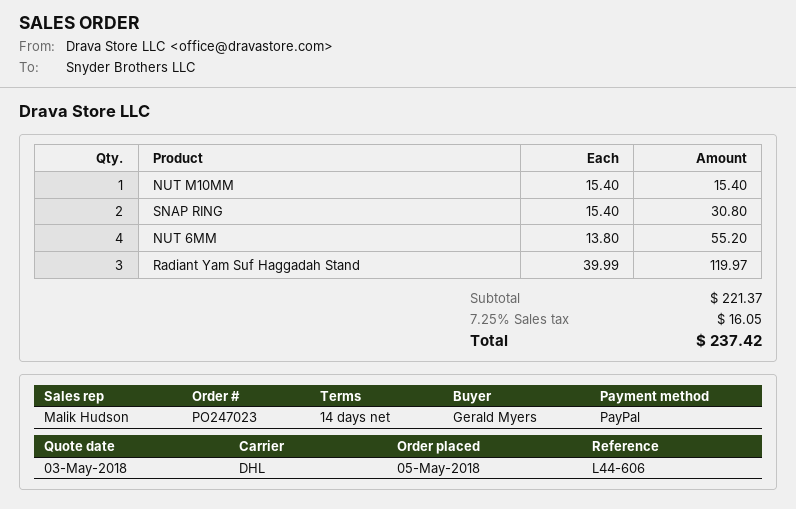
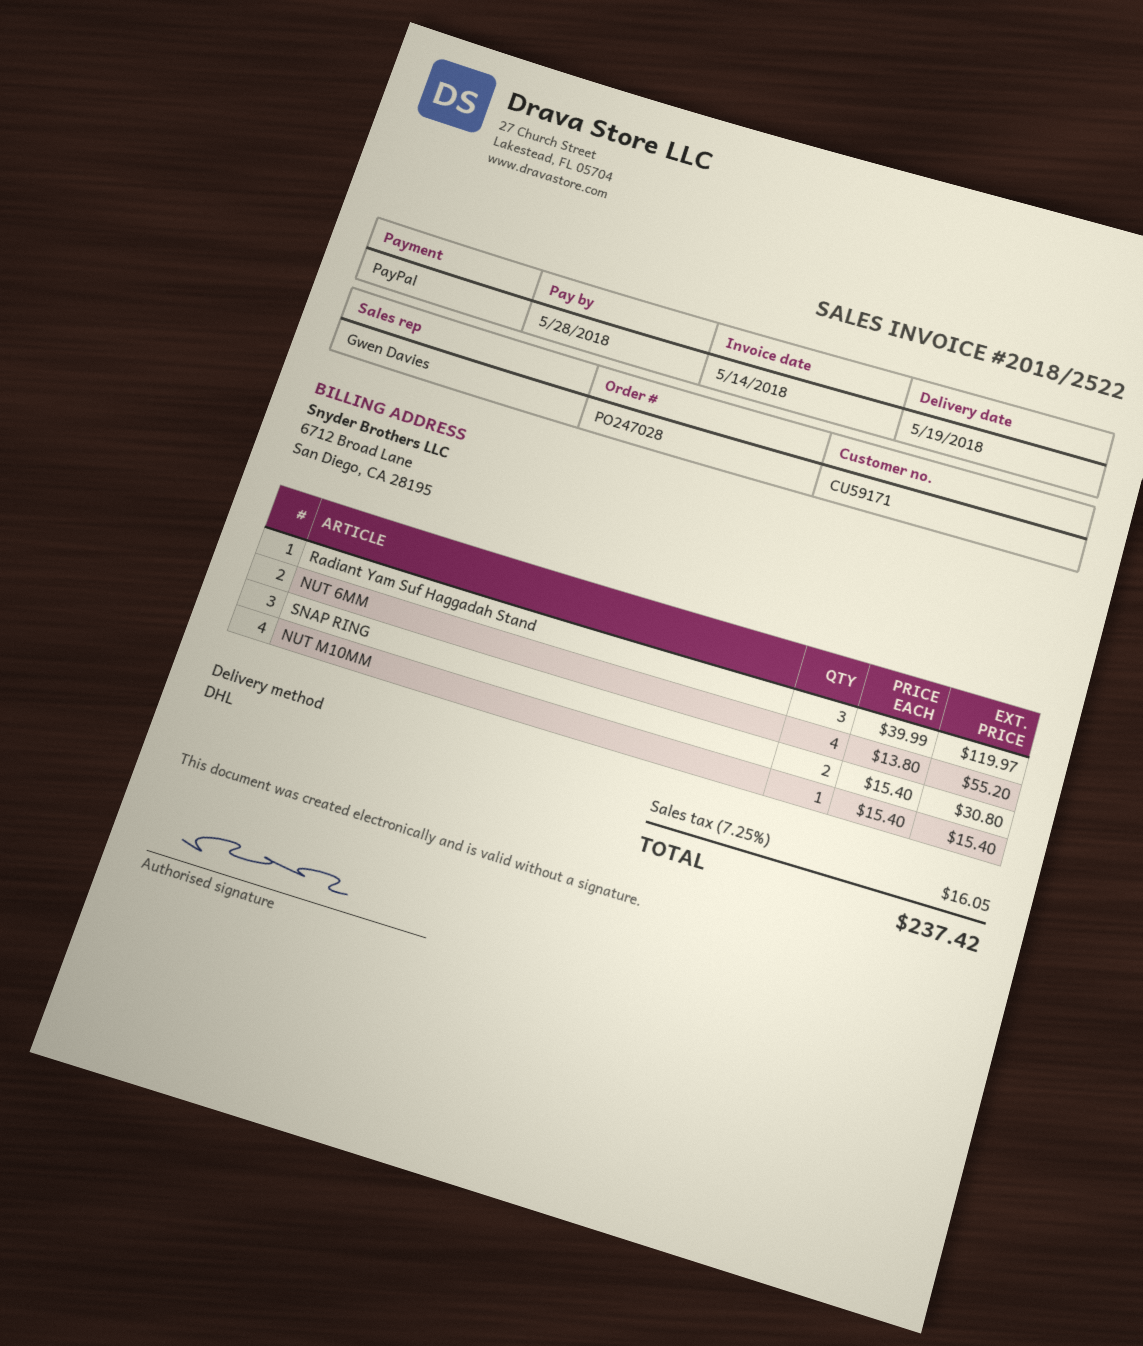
order number: PO247023 -> PO247028
sales rep: Malik Hudson -> Gwen Davies

